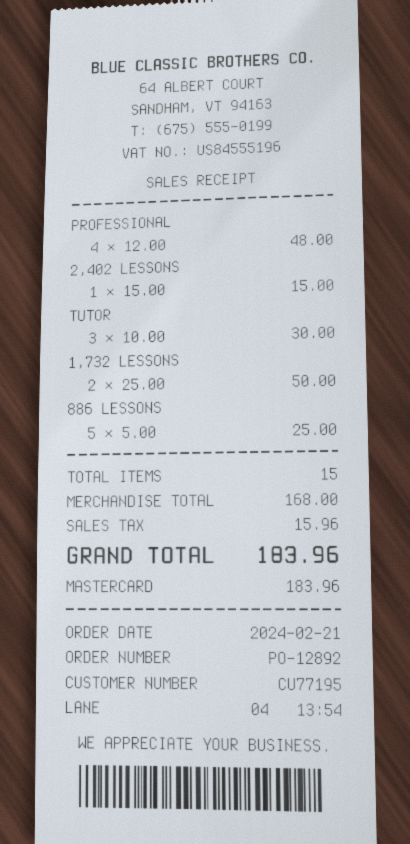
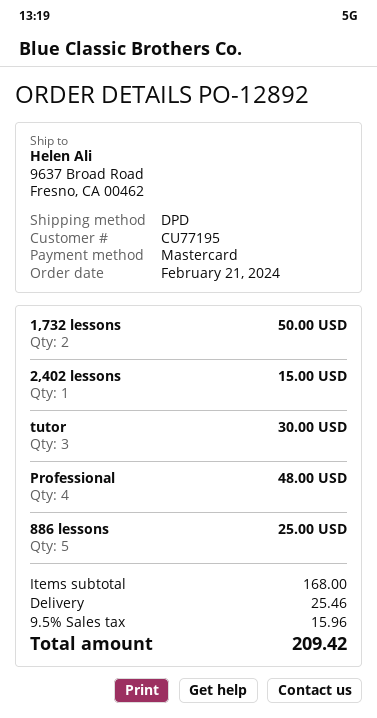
shipping: none -> 25.46
total: 183.96 -> 209.42

